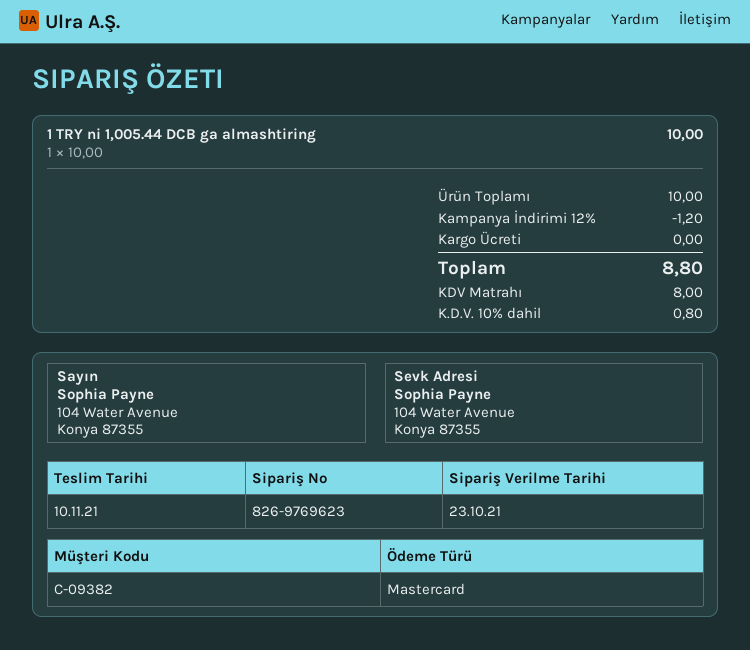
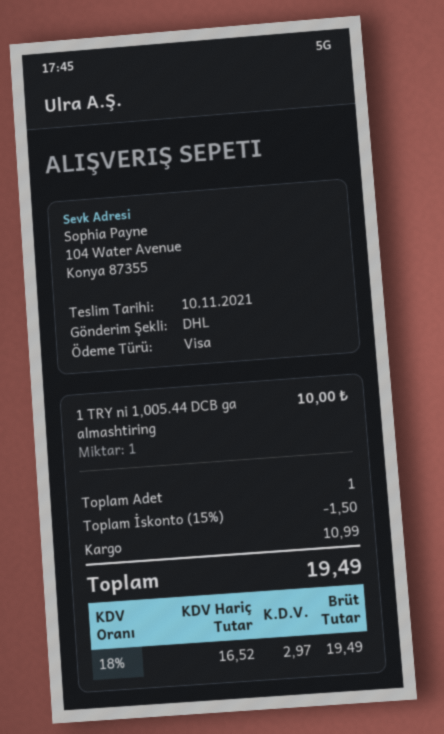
payment method: Mastercard -> Visa
discount: 12% = 1.20 -> 15% = 1.50
shipping: 0.00 -> 10.99
net: 8.00 -> 16.52
tax: 10% = 0.80 -> 18% = 2.97
total: 8.80 -> 19.49

